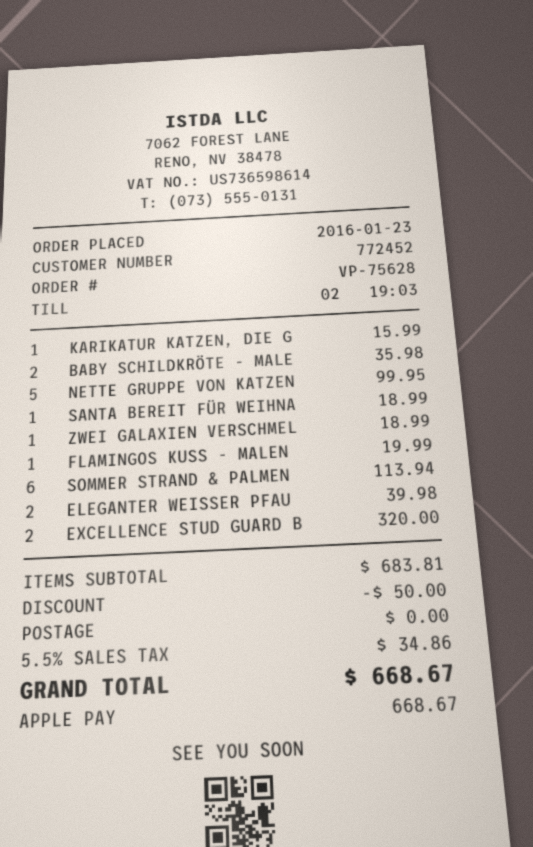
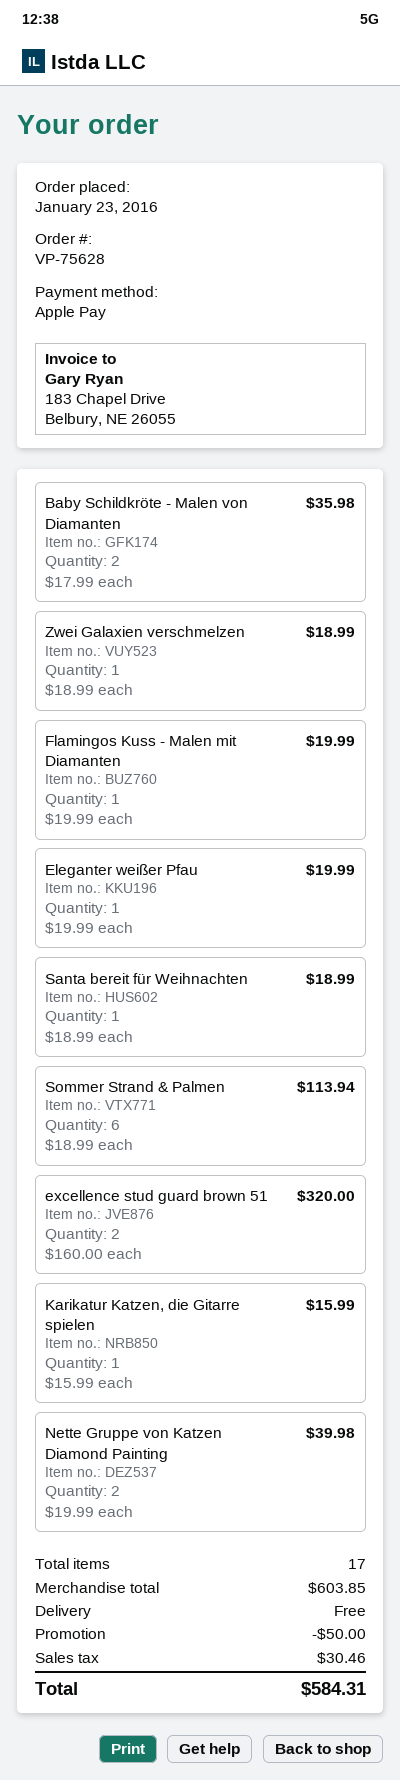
NETTE GRUPPE VON KATZEN: 5 for 99.95 -> 2 for 39.98
ELEGANTER WEISSER PFAU: 2 for 39.98 -> 1 for 19.99
subtotal: 683.81 -> 603.85
tax: 34.86 -> 30.46
total: 668.67 -> 584.31

